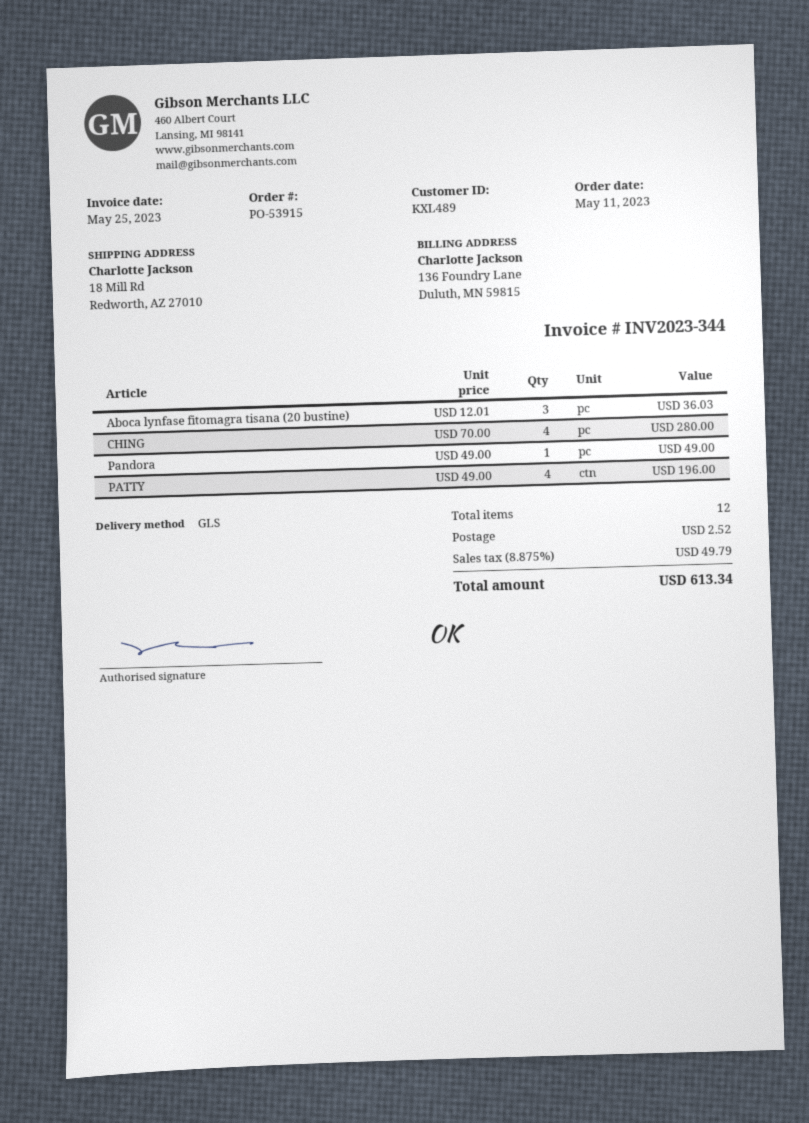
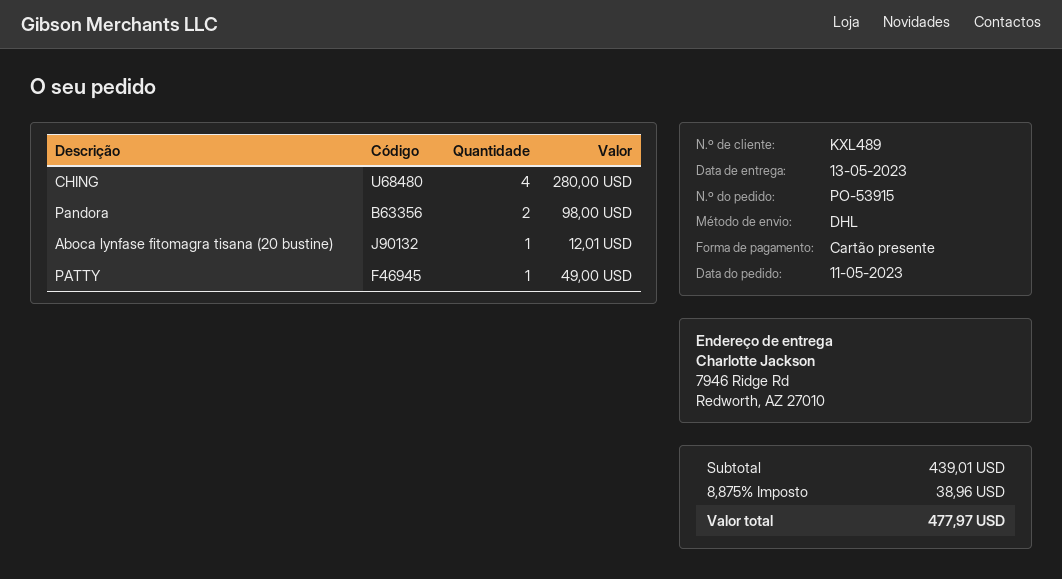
shipping method: GLS -> DHL
ship to: 18 Mill Rd, Redworth, AZ 27010 -> 7946 Ridge Rd, Redworth, AZ 27010
Aboca lynfase fitomagra tisana (20 bustine): 3 for 36.03 -> 1 for 12.01
Pandora: 1 for 49.00 -> 2 for 98.00
PATTY: 4 for 196.00 -> 1 for 49.00
shipping: 2.52 -> none
tax: 8.875% = 49.79 -> 8.875% = 38.96
total: 613.34 -> 477.97

